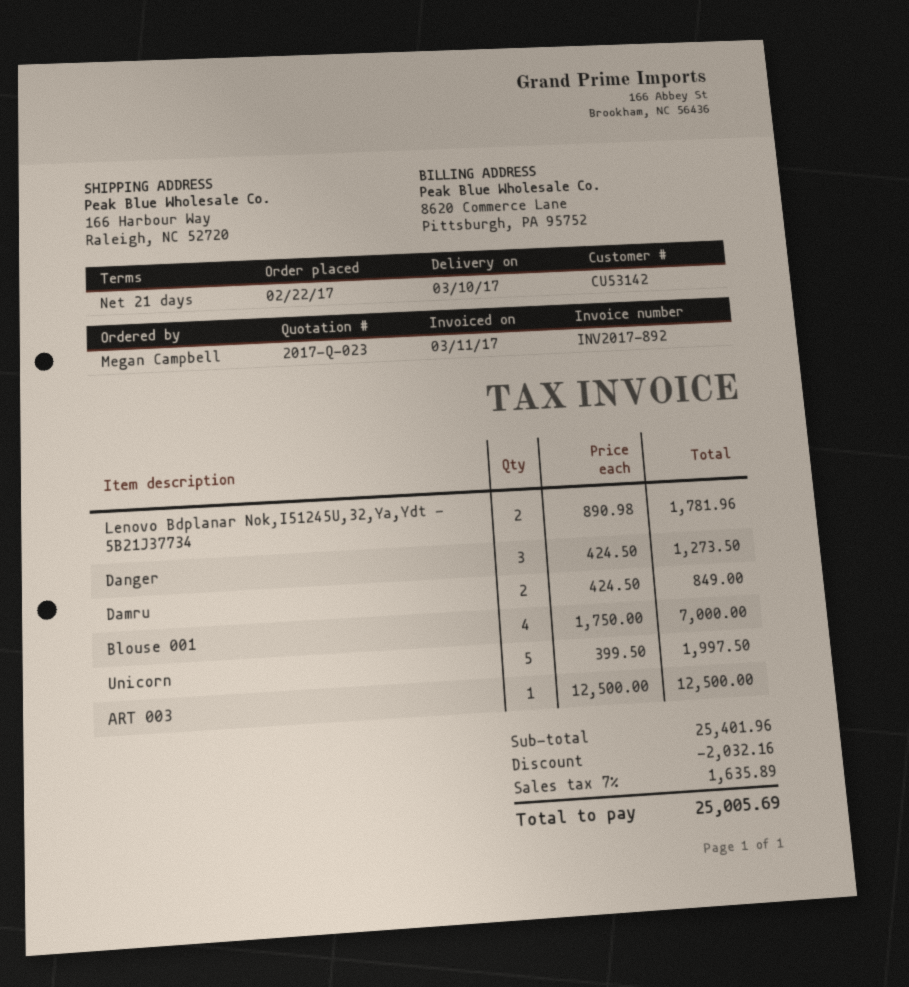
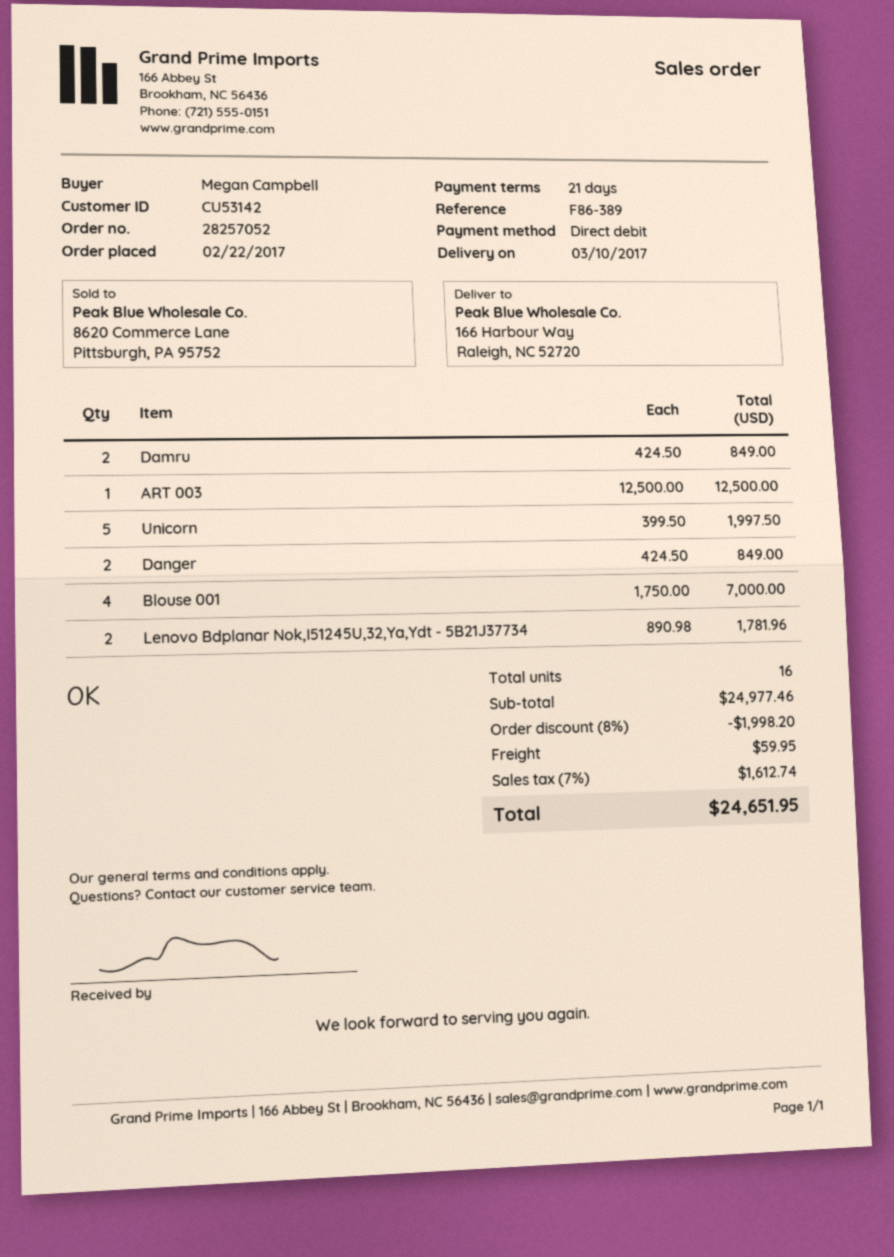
Danger: 3 x 424.50 = 1273.50 -> 2 x 424.50 = 849.00
subtotal: 25401.96 -> 24977.46
discount: 2032.16 -> 1998.20
shipping: none -> 59.95
tax: 7% = 1635.89 -> 7% = 1612.74
total: 25005.69 -> 24651.95

